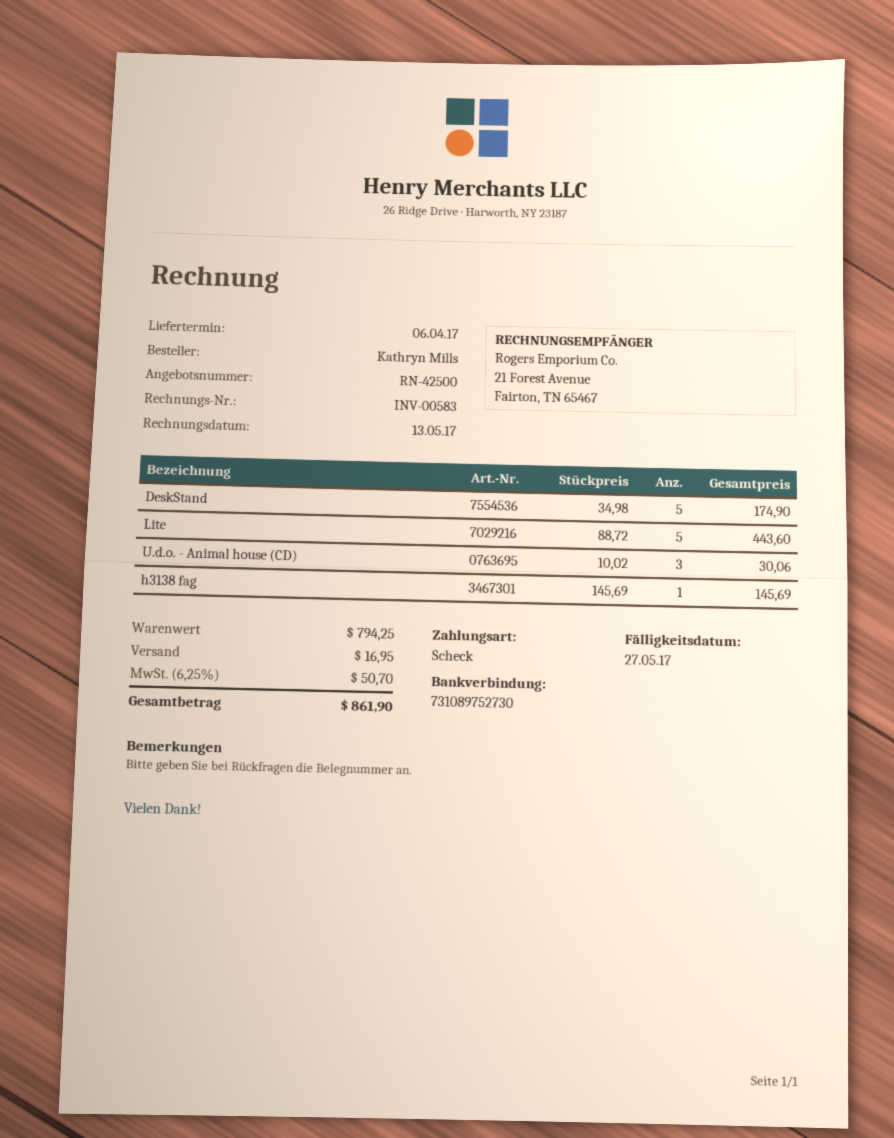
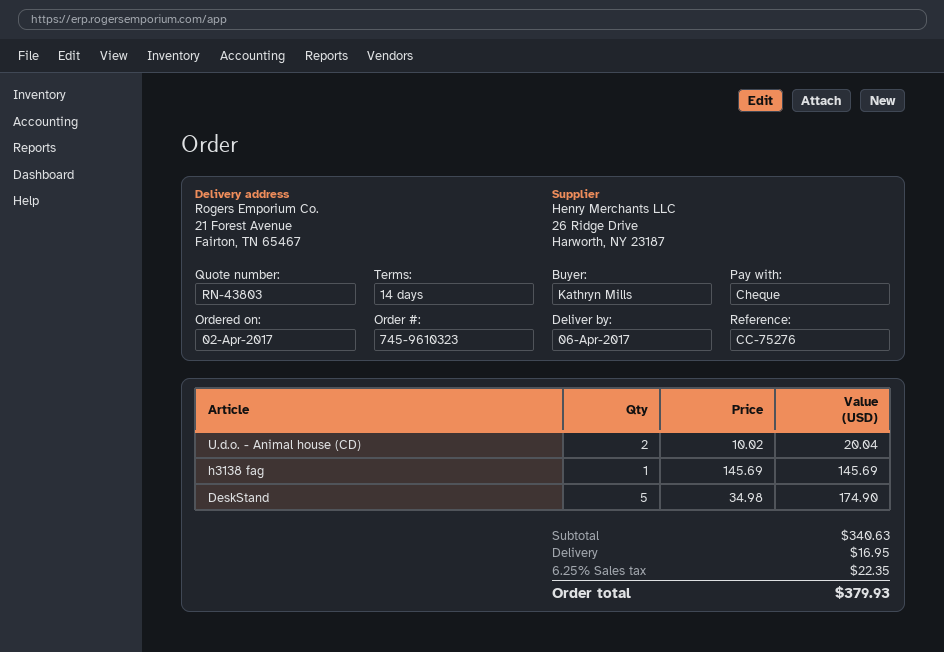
quote number: RN-42500 -> RN-43803
Lite: 5 x 88.72 = 443.60 -> none
U.d.o. - Animal house (CD): 3 x 10.02 = 30.06 -> 2 x 10.02 = 20.04
subtotal: 794.25 -> 340.63
tax: 6.25% = 50.70 -> 6.25% = 22.35
total: 861.90 -> 379.93

